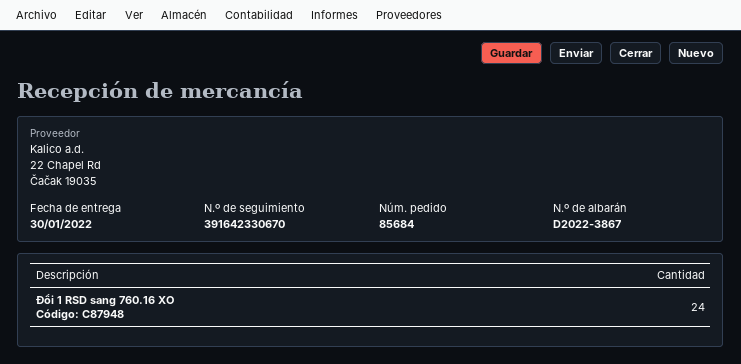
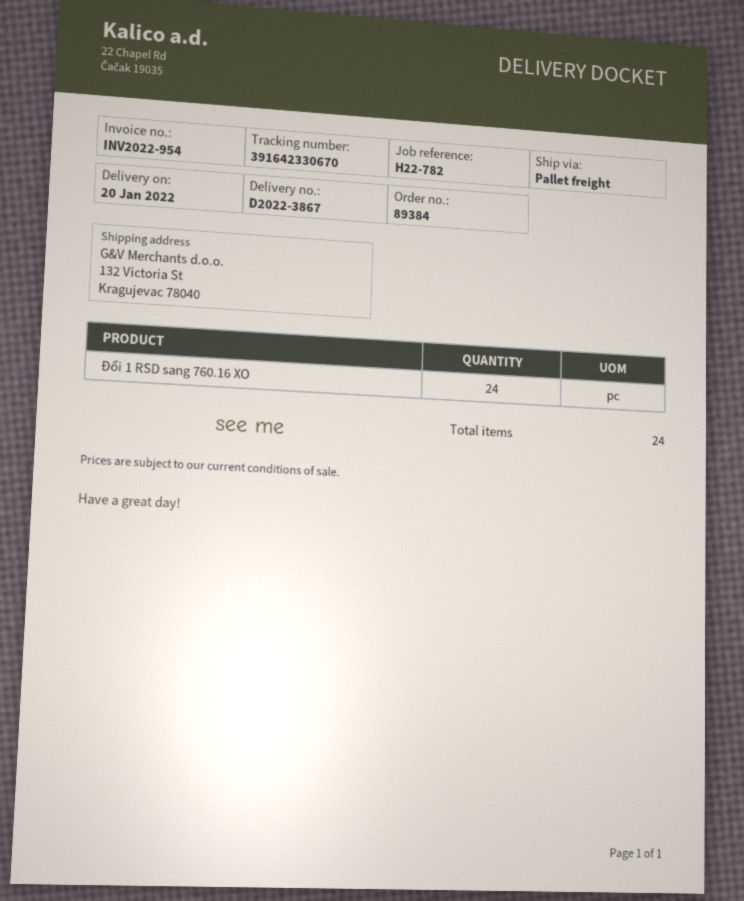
order number: 85684 -> 89384
delivery date: 2022-01-30 -> 2022-01-20

